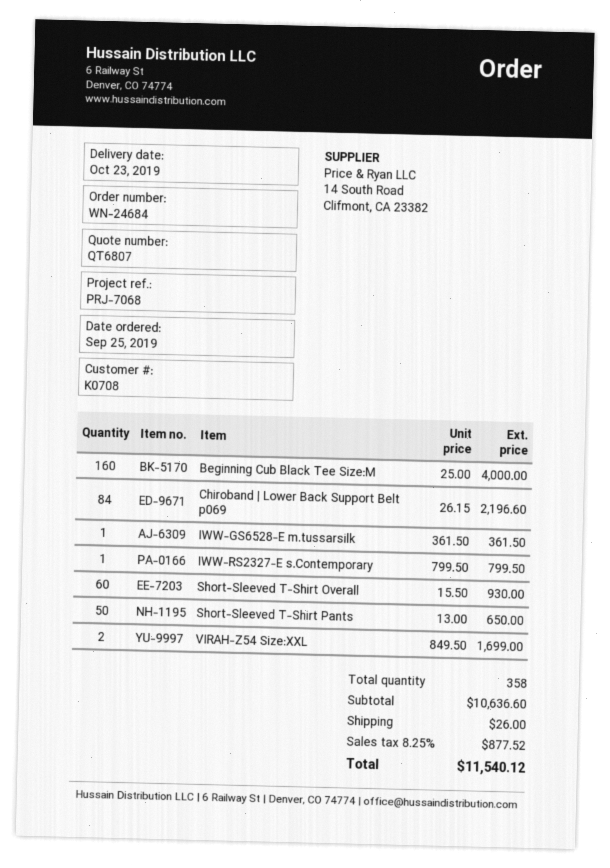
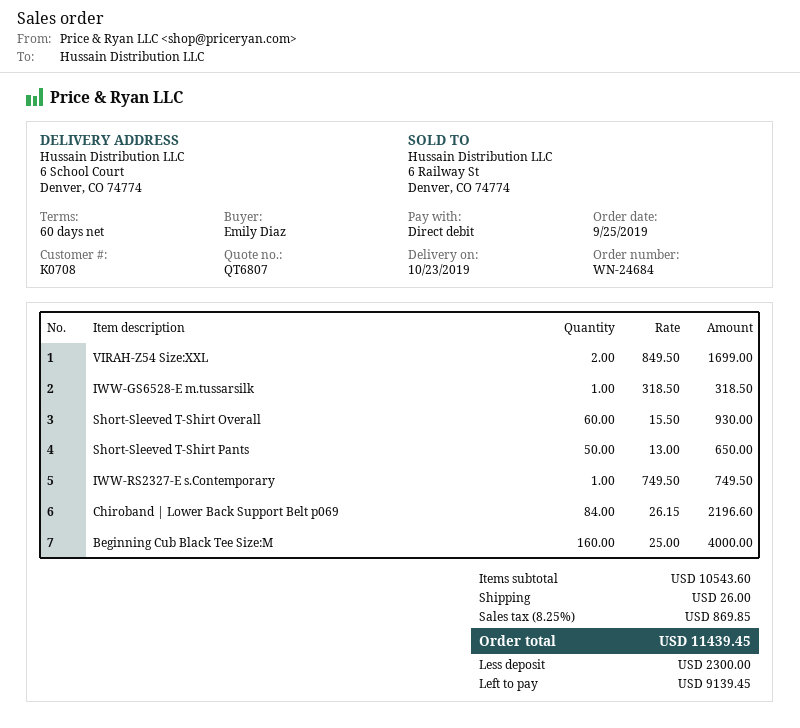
IWW-GS6528-E m.tussarsilk: 1 x 361.50 = 361.50 -> 1 x 318.50 = 318.50
IWW-RS2327-E s.Contemporary: 1 x 799.50 = 799.50 -> 1 x 749.50 = 749.50
subtotal: 10636.60 -> 10543.60
tax: 8.25% = 877.52 -> 8.25% = 869.85
total: 11540.12 -> 11439.45

